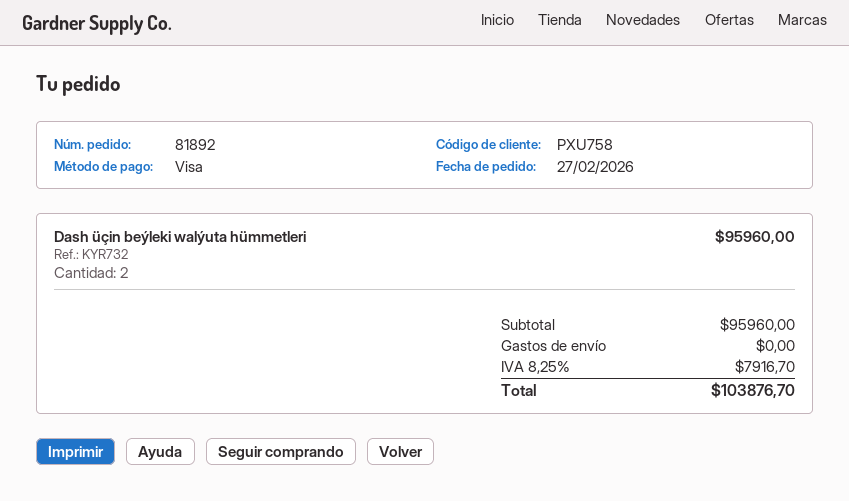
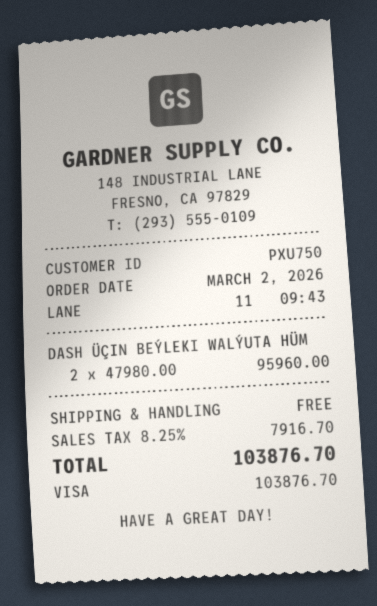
order date: 2026-02-27 -> 2026-03-02
customer number: PXU758 -> PXU750

